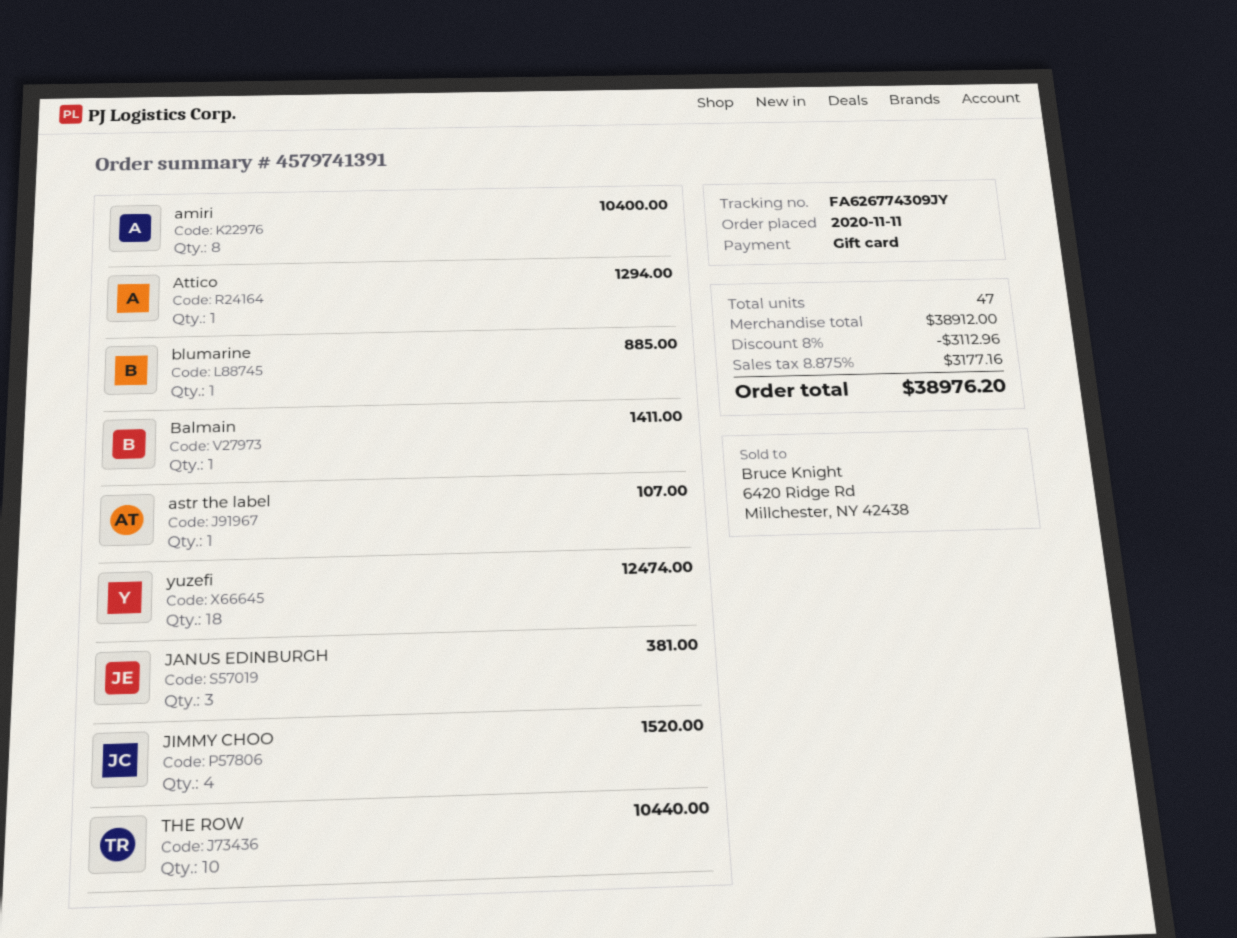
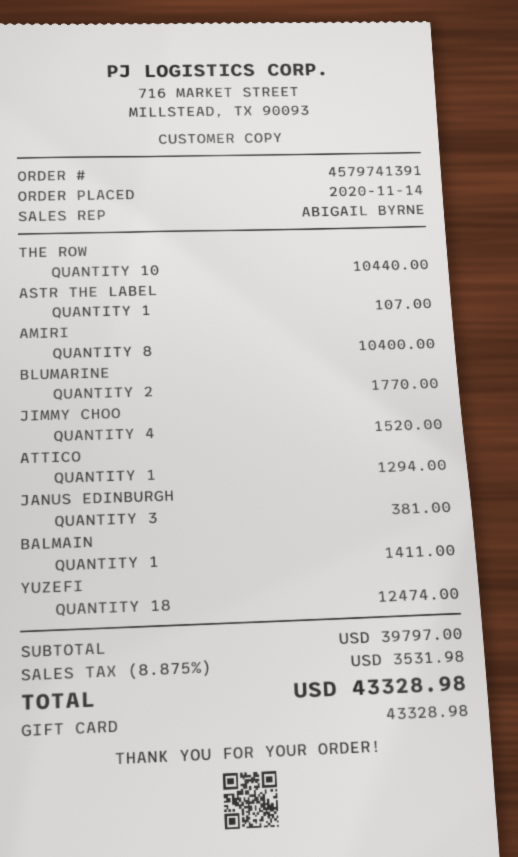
order date: 2020-11-11 -> 2020-11-14
blumarine: 1 for 885.00 -> 2 for 1770.00
subtotal: 38912.00 -> 39797.00
discount: 8% = 3112.96 -> none
tax: 8.875% = 3177.16 -> 8.875% = 3531.98
total: 38976.20 -> 43328.98

